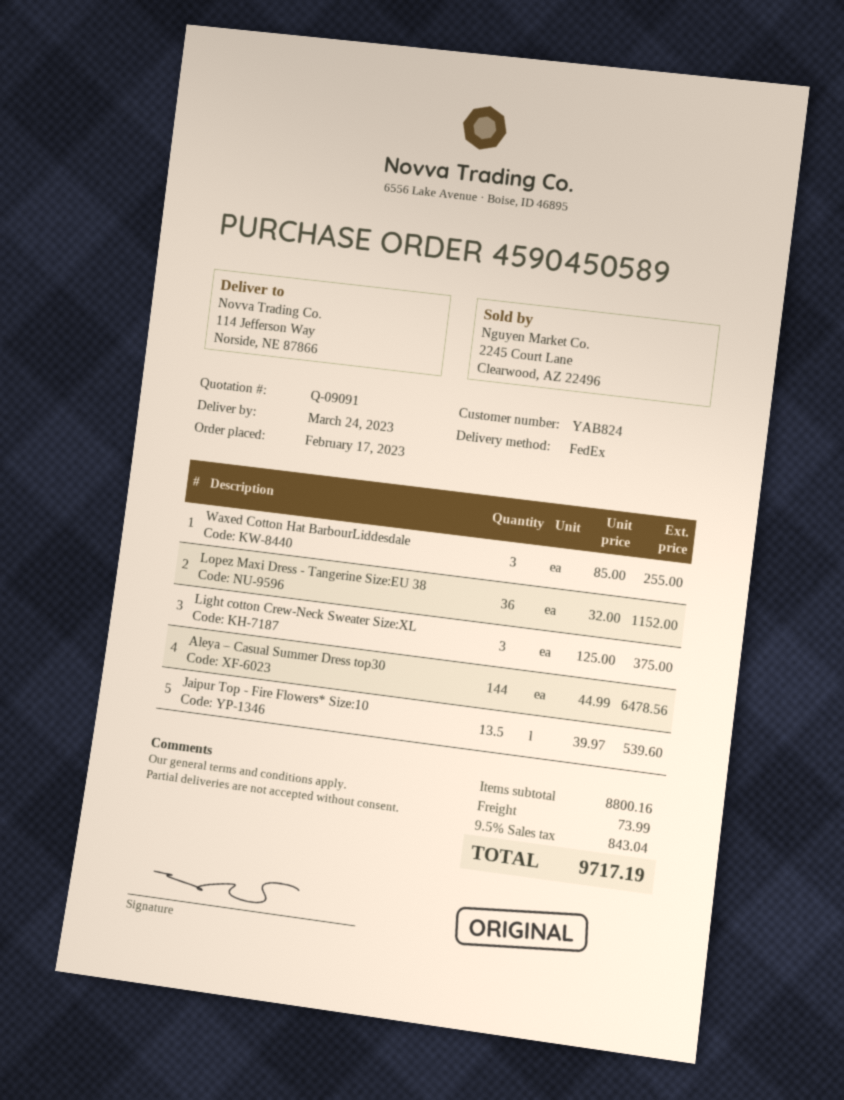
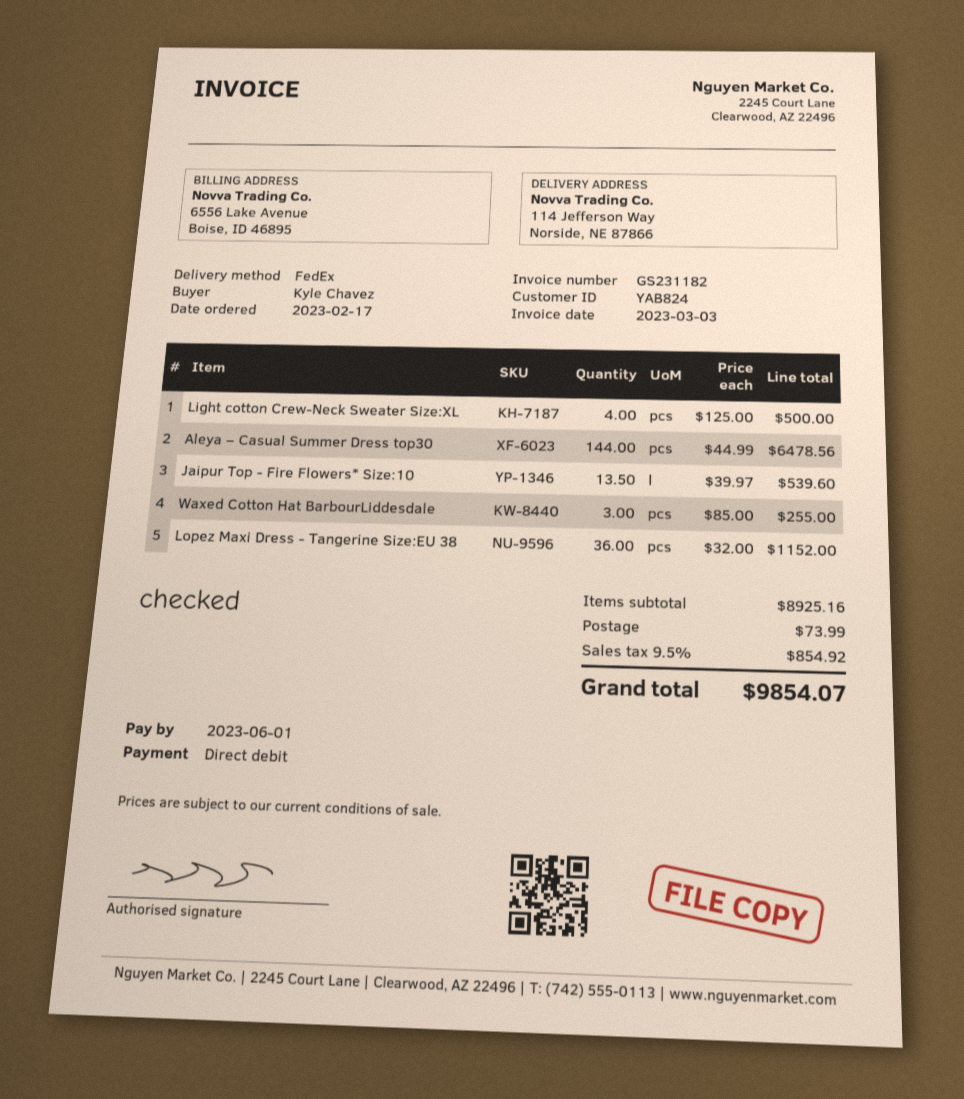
Light cotton Crew-Neck Sweater Size:XL: 3 x 125.00 = 375.00 -> 4 x 125.00 = 500.00
subtotal: 8800.16 -> 8925.16
tax: 9.5% = 843.04 -> 9.5% = 854.92
total: 9717.19 -> 9854.07

